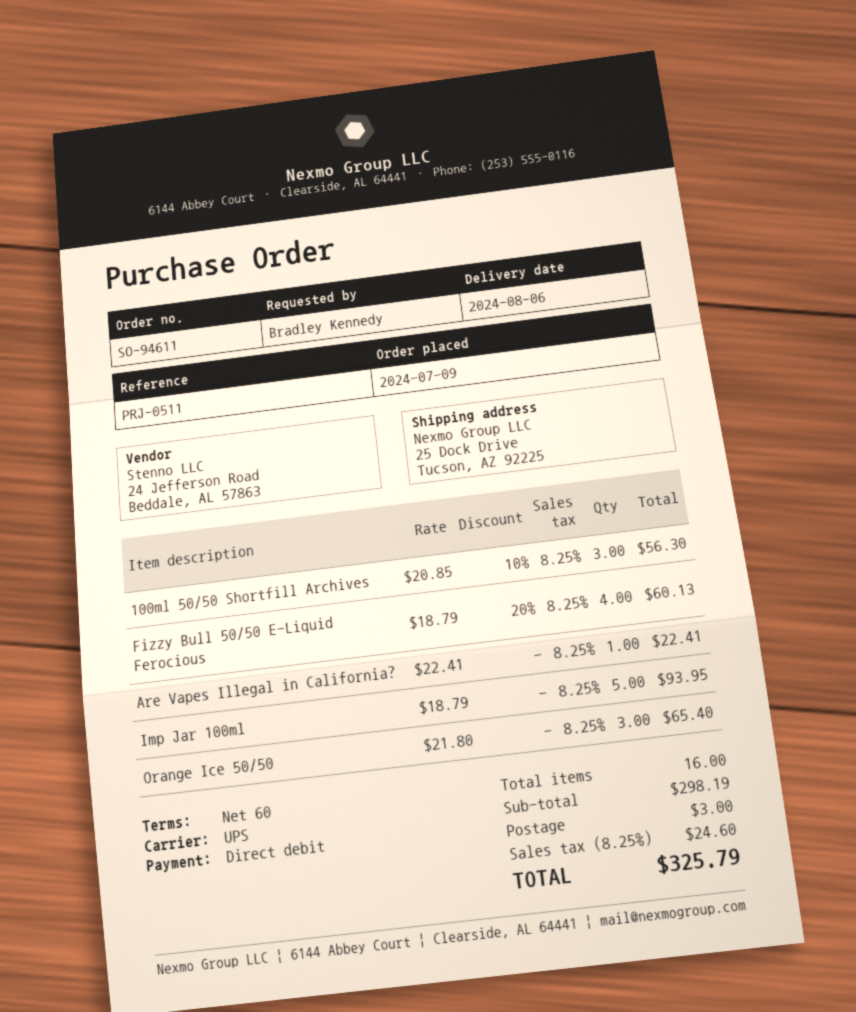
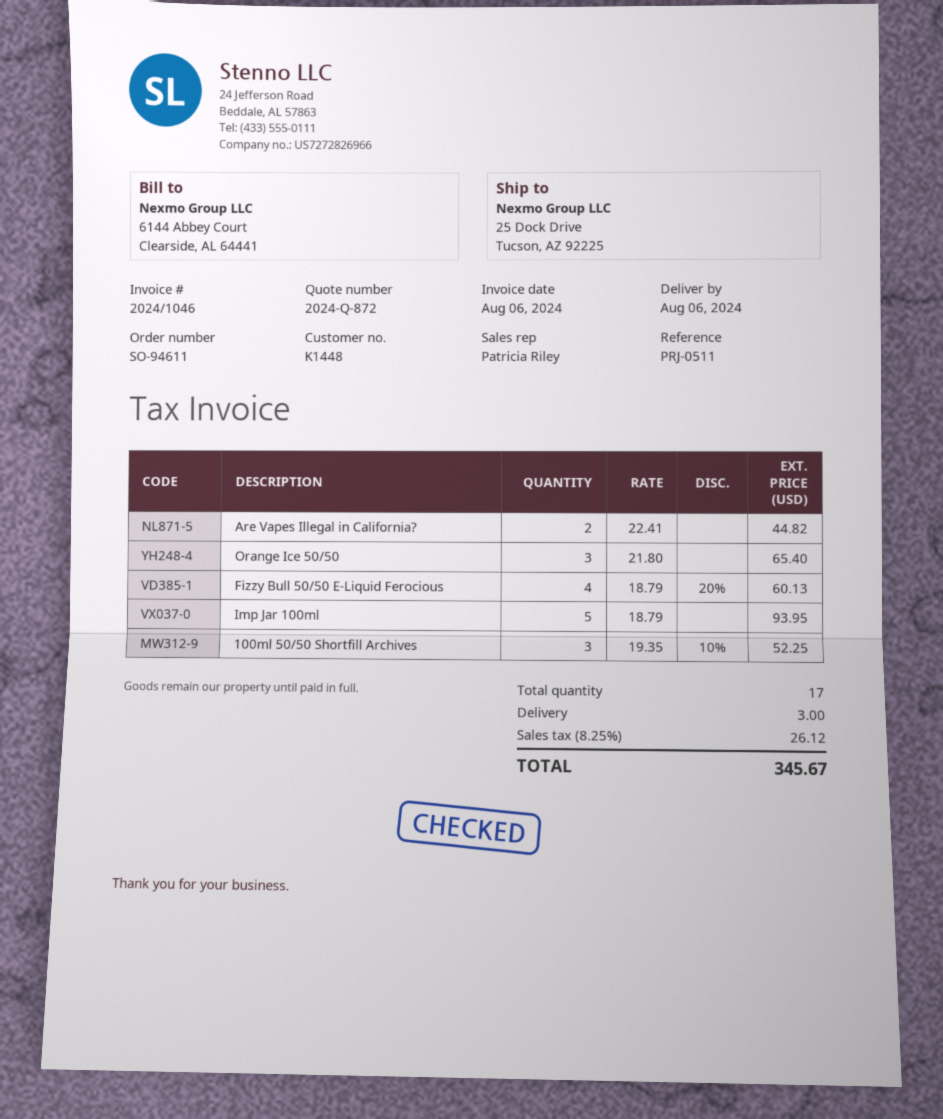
100ml 50/50 Shortfill Archives: 3 x 20.85 - 10% = 56.30 -> 3 x 19.35 - 10% = 52.25
Are Vapes Illegal in California?: 1 x 22.41 = 22.41 -> 2 x 22.41 = 44.82
total quantity: 16 -> 17
tax: 8.25% = 24.60 -> 8.25% = 26.12
total: 325.79 -> 345.67

